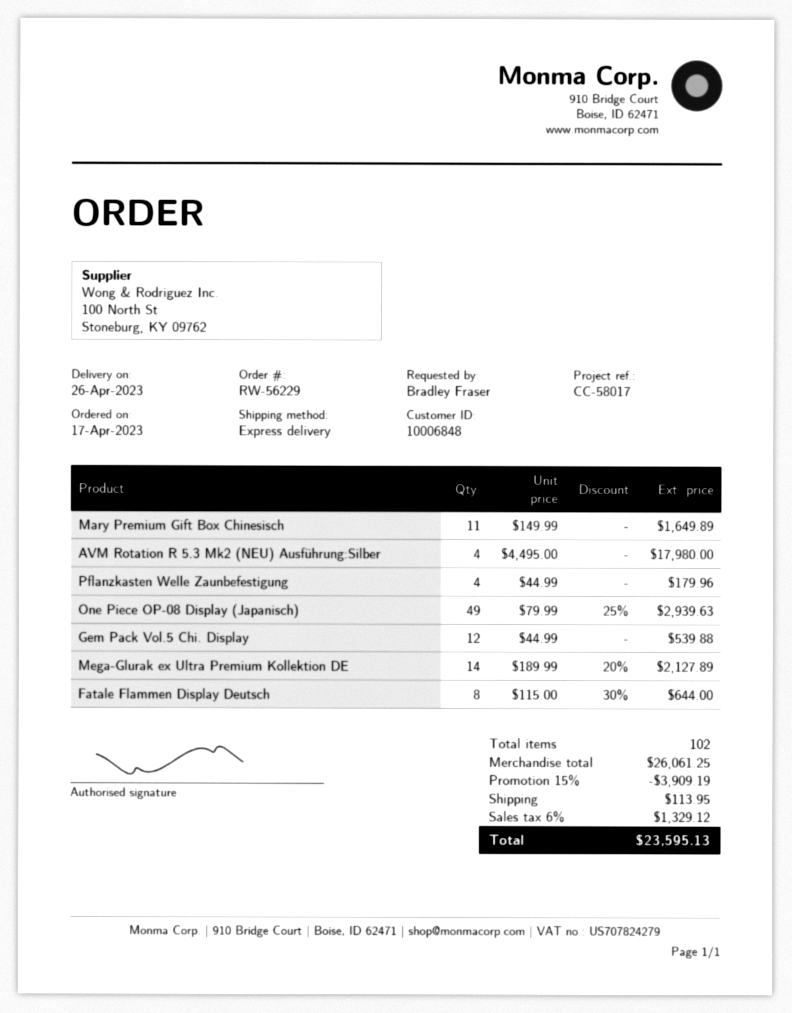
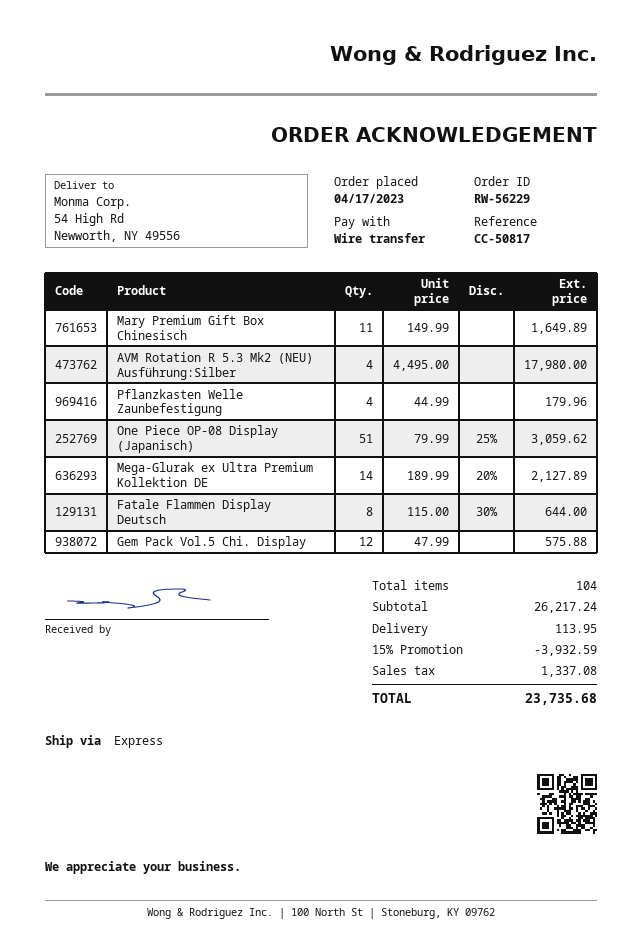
reference: CC-58017 -> CC-50817
One Piece OP-08 Display (Japanisch): 49 x 79.99 - 25% = 2939.63 -> 51 x 79.99 - 25% = 3059.62
Gem Pack Vol.5 Chi. Display: 12 x 44.99 = 539.88 -> 12 x 47.99 = 575.88
total quantity: 102 -> 104
subtotal: 26061.25 -> 26217.24
discount: 15% = 3909.19 -> 15% = 3932.59
tax: 1329.12 -> 1337.08
total: 23595.13 -> 23735.68

